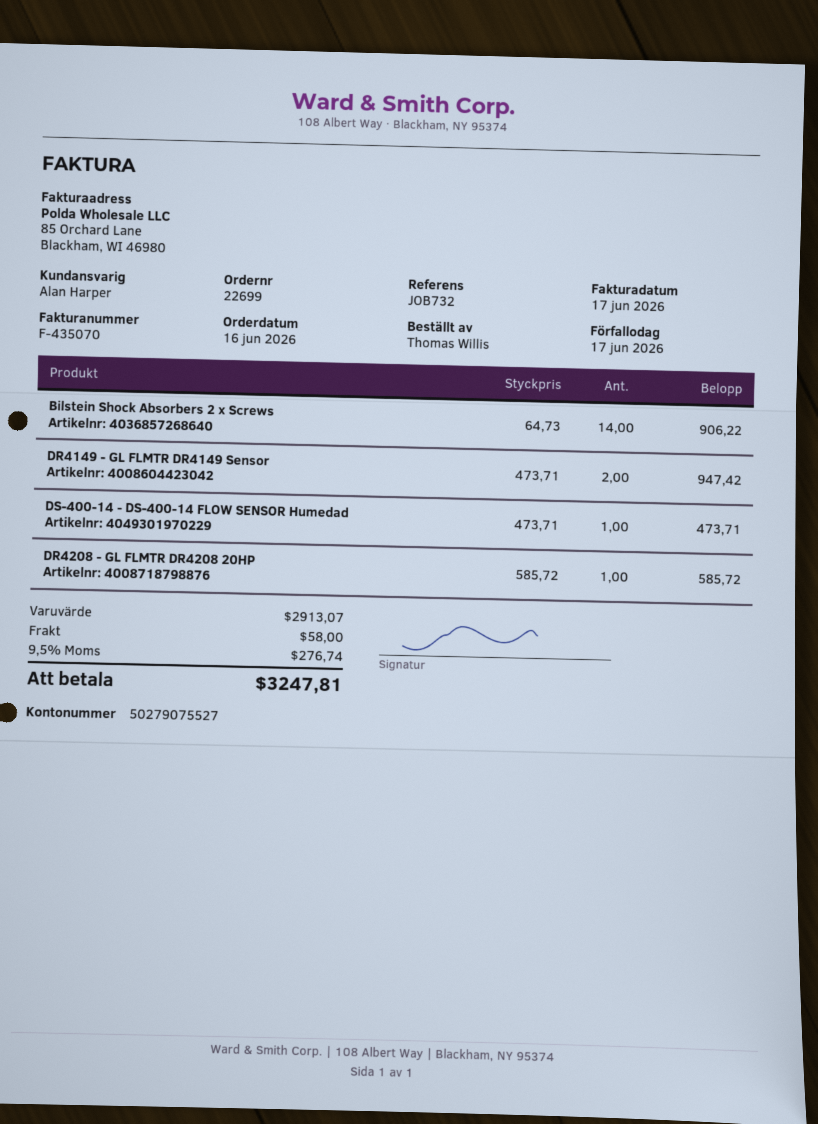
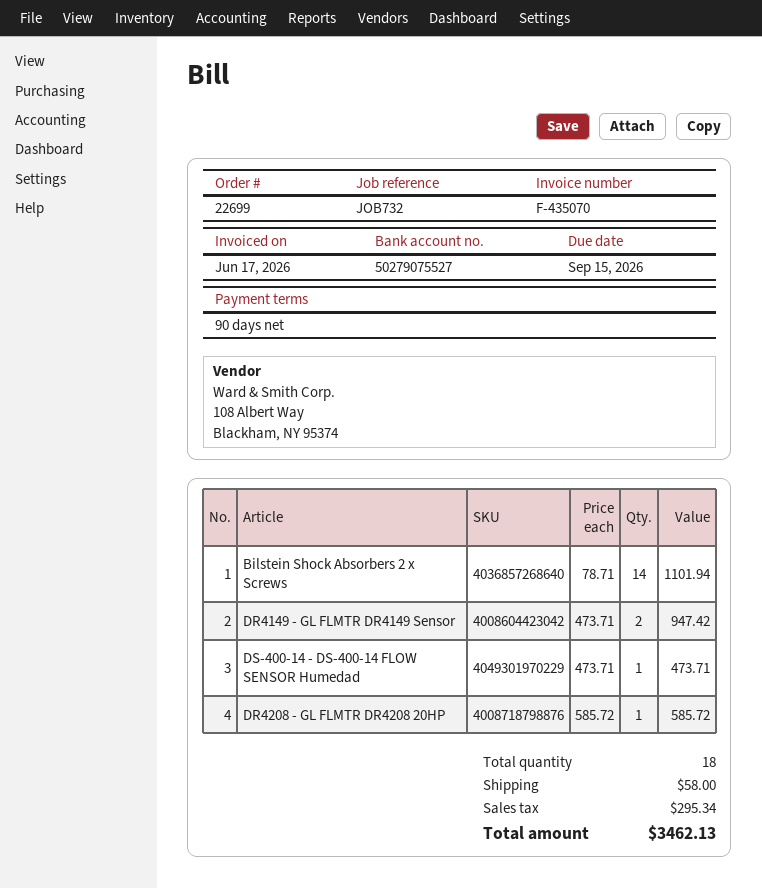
due date: 2026-06-17 -> 2026-09-15
Bilstein Shock Absorbers 2 x Screws: 14 x 64.73 = 906.22 -> 14 x 78.71 = 1101.94
tax: 276.74 -> 295.34
total: 3247.81 -> 3462.13

